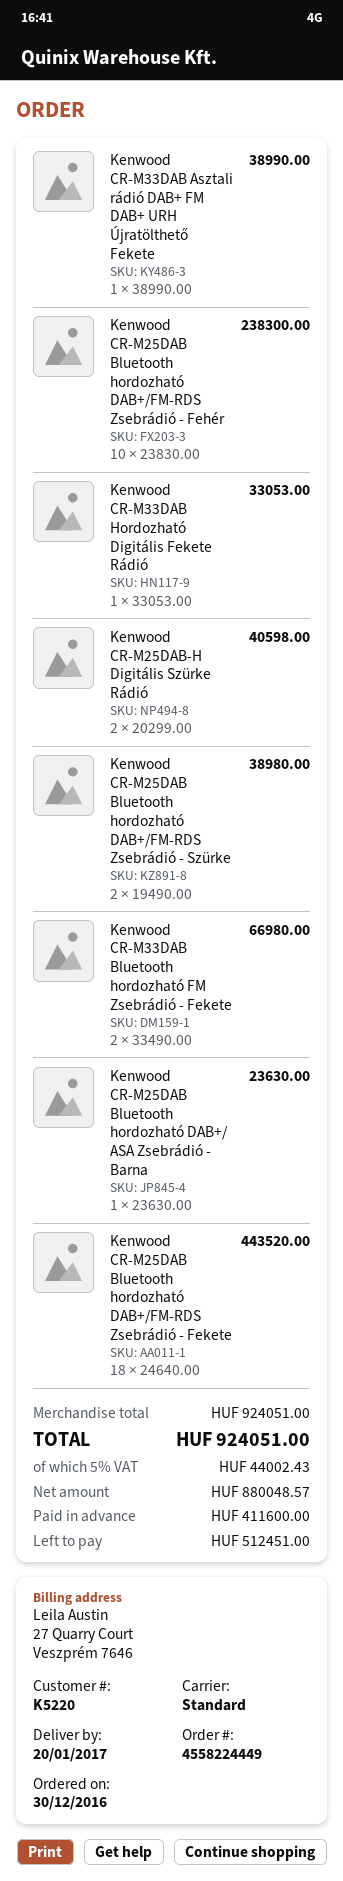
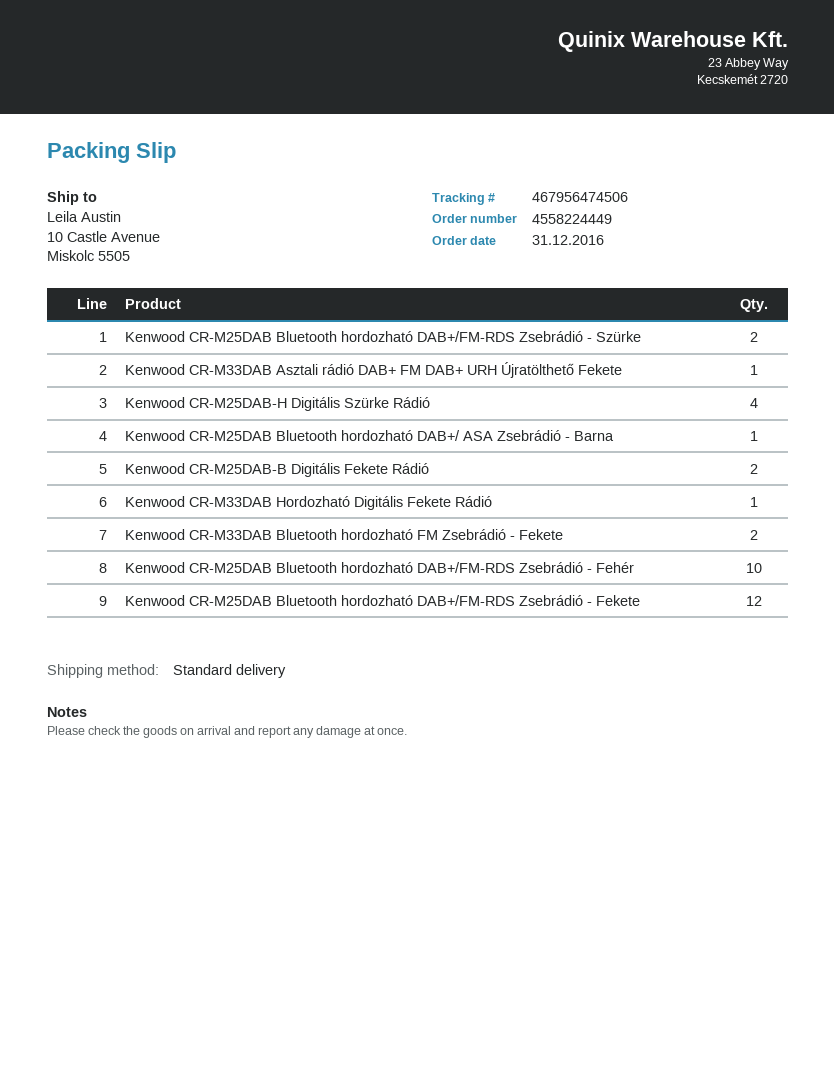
order date: 2016-12-30 -> 2016-12-31
Kenwood CR-M25DAB-H Digitális Szürke Rádió: 2 -> 4
Kenwood CR-M25DAB Bluetooth hordozható DAB+/FM-RDS Zsebrádió - Fekete: 18 -> 12
Kenwood CR-M25DAB-B Digitális Fekete Rádió: none -> 2

